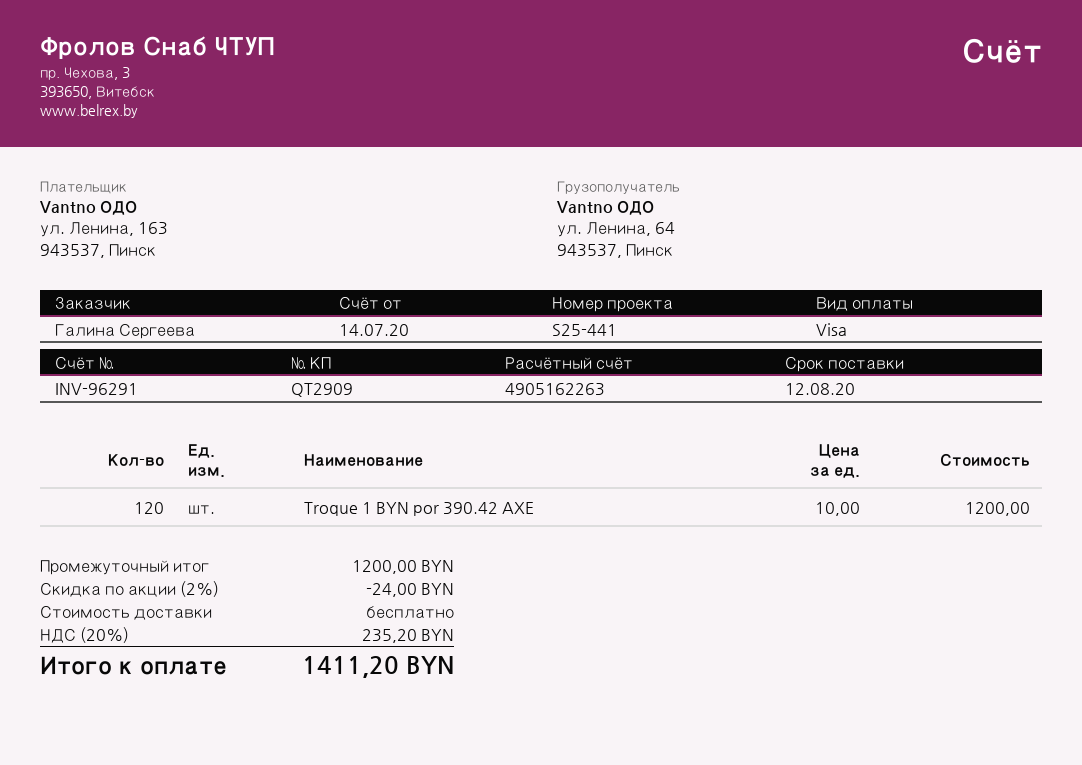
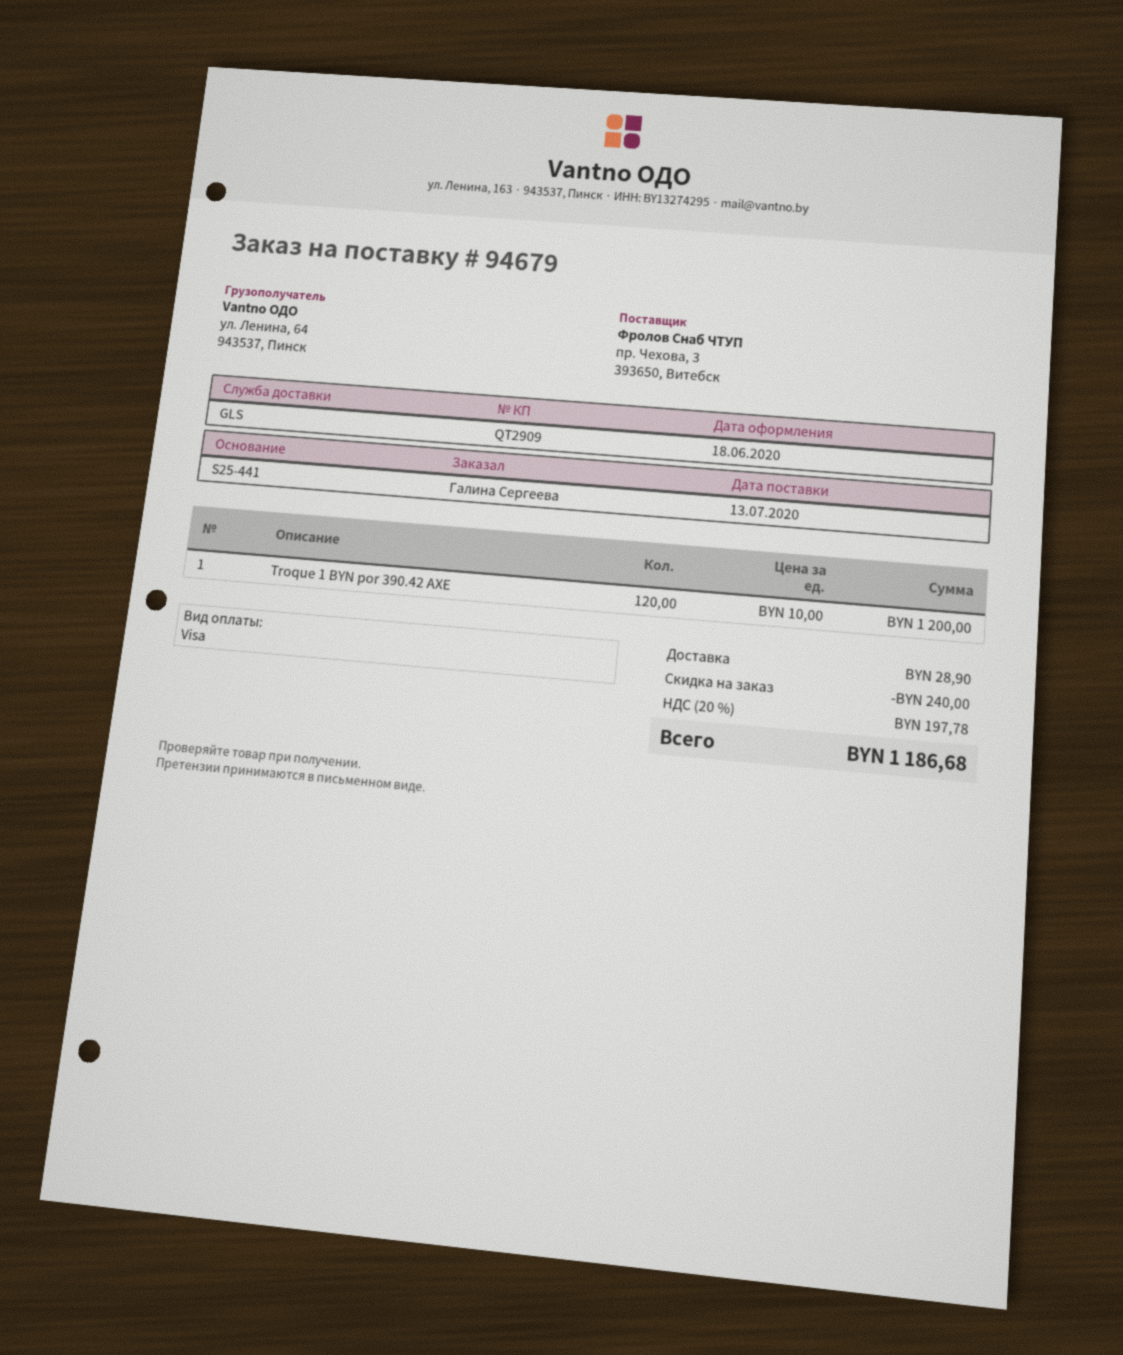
delivery date: 2020-08-12 -> 2020-07-13
discount: 24.00 -> 240.00
shipping: 0.00 -> 28.90
tax: 20% = 235.20 -> 20% = 197.78
total: 1411.20 -> 1186.68

